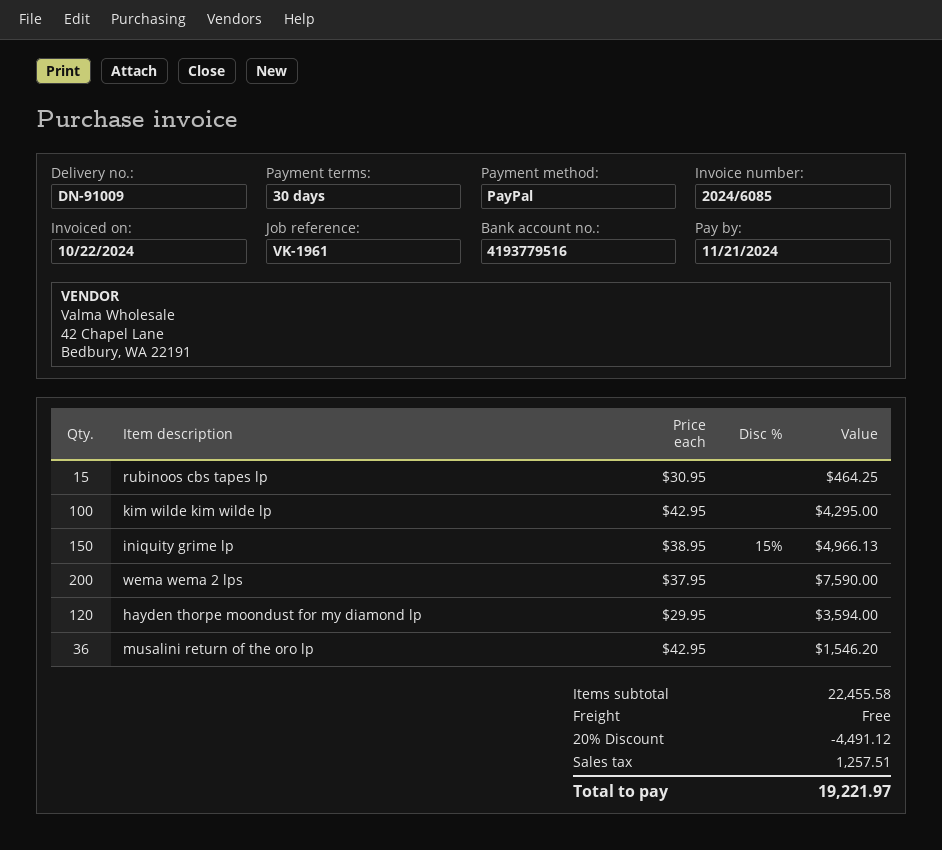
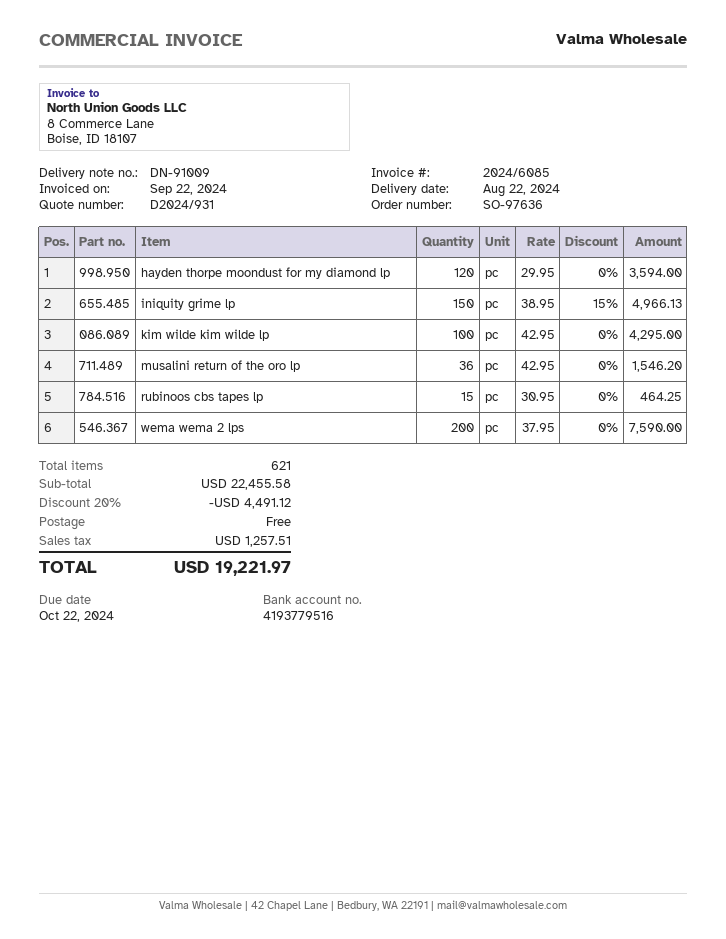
invoice date: 2024-10-22 -> 2024-09-22
due date: 2024-11-21 -> 2024-10-22

